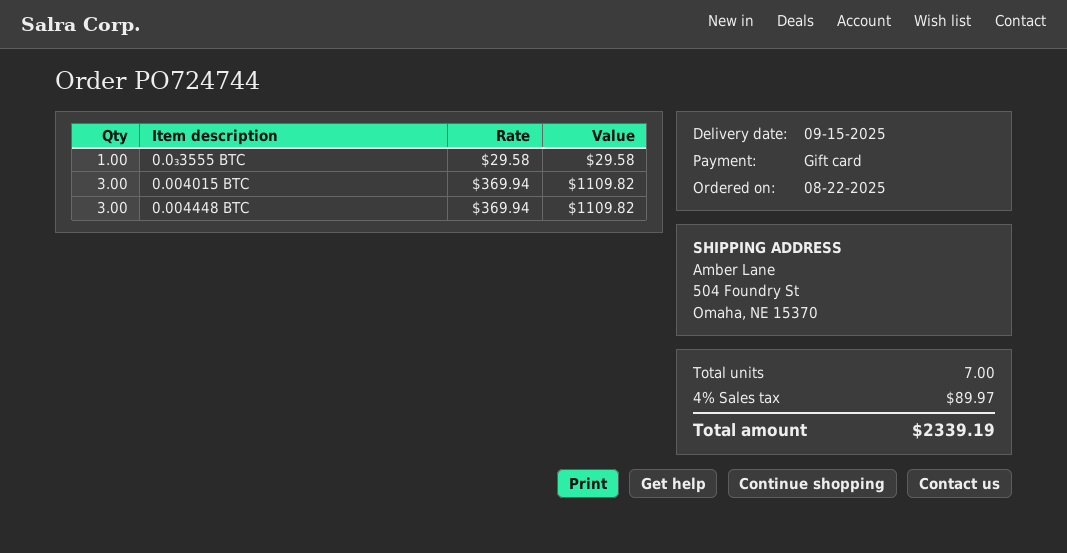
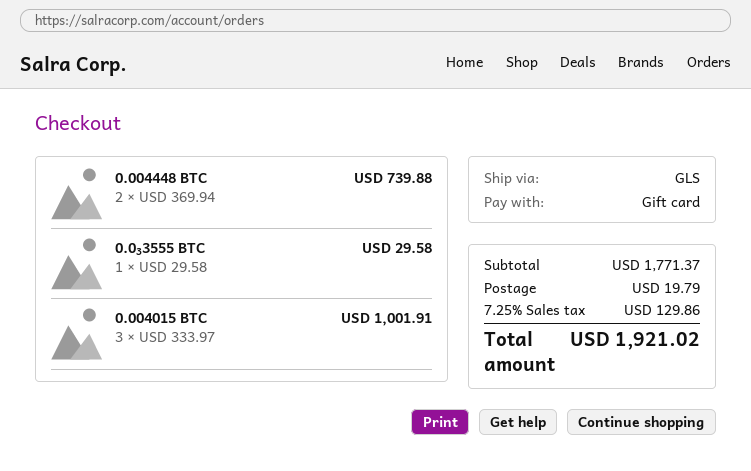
0.004015 BTC: 3 x 369.94 = 1109.82 -> 3 x 333.97 = 1001.91
0.004448 BTC: 3 x 369.94 = 1109.82 -> 2 x 369.94 = 739.88
shipping: none -> 19.79
tax: 4% = 89.97 -> 7.25% = 129.86
total: 2339.19 -> 1921.02

